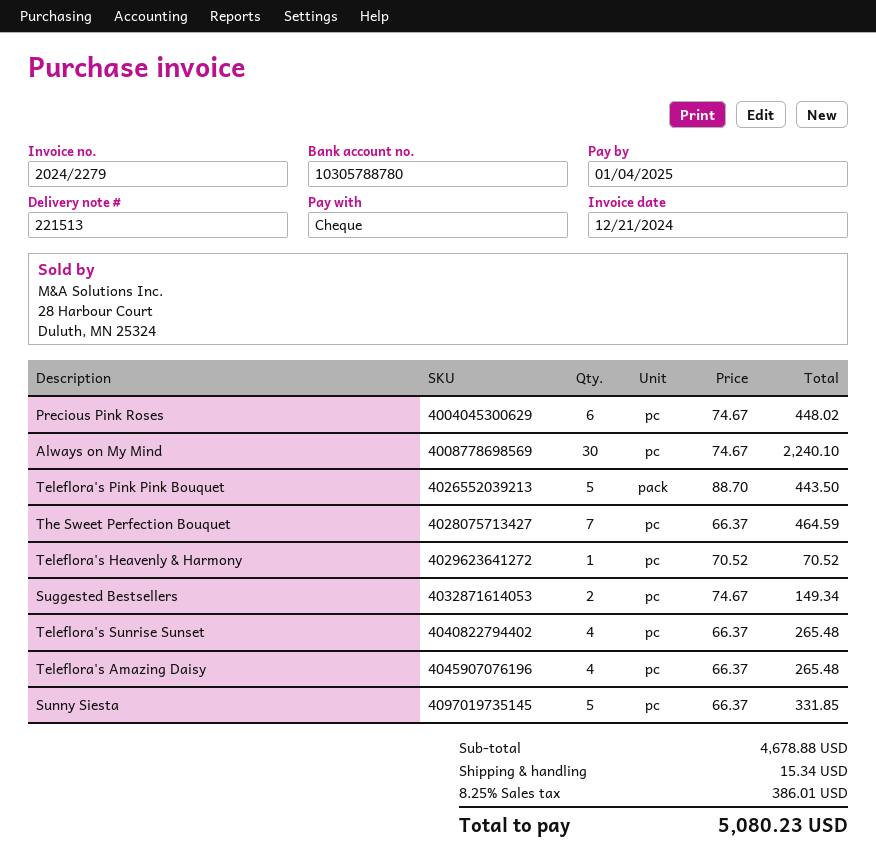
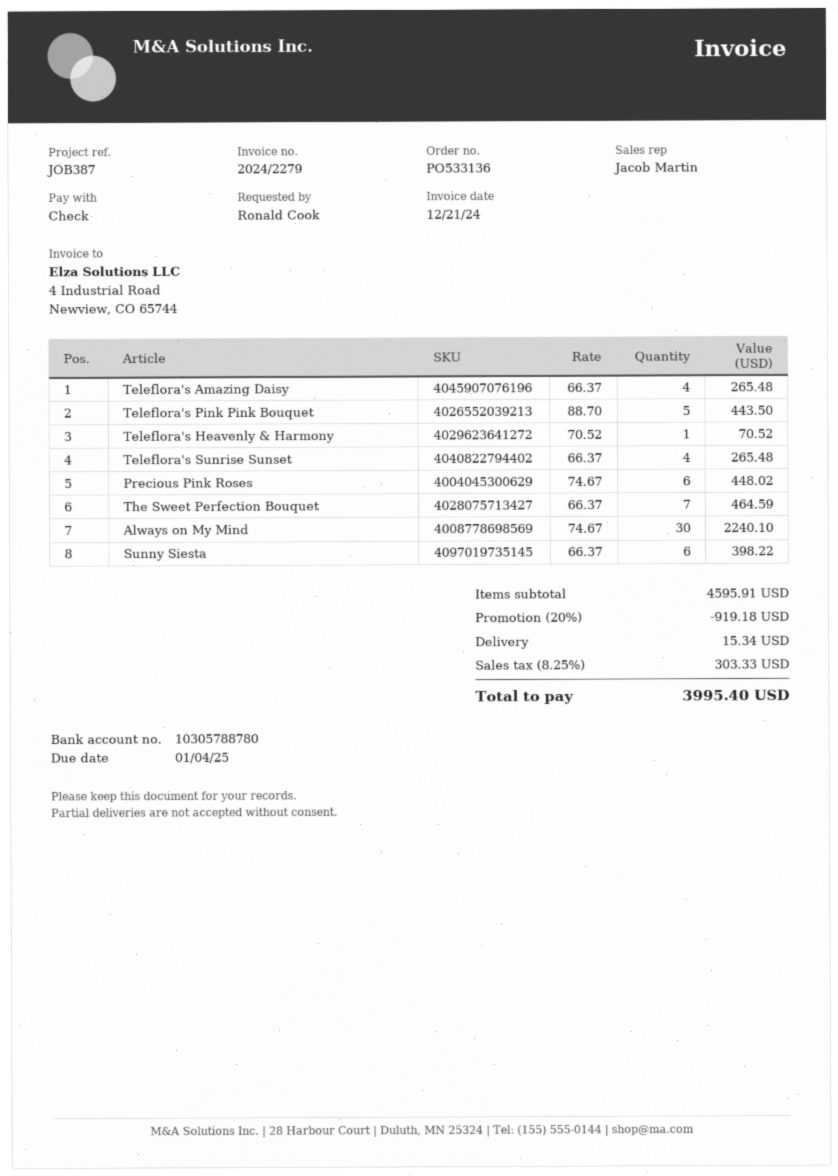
Suggested Bestsellers: 2 x 74.67 = 149.34 -> none
Sunny Siesta: 5 x 66.37 = 331.85 -> 6 x 66.37 = 398.22
subtotal: 4678.88 -> 4595.91
discount: none -> 20% = 919.18
tax: 8.25% = 386.01 -> 8.25% = 303.33
total: 5080.23 -> 3995.40

